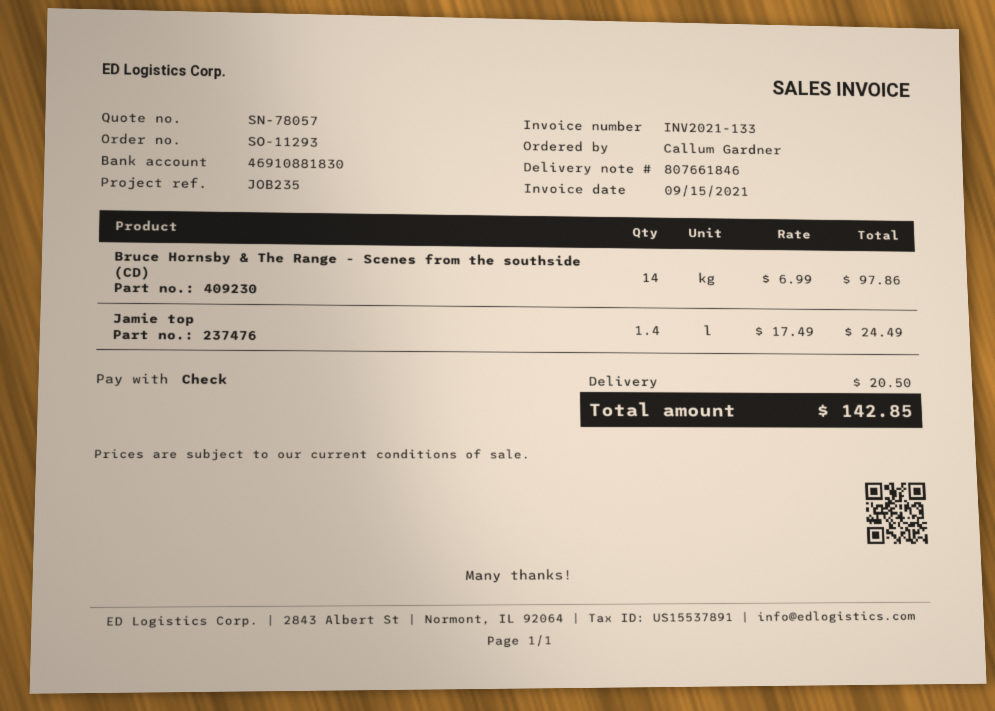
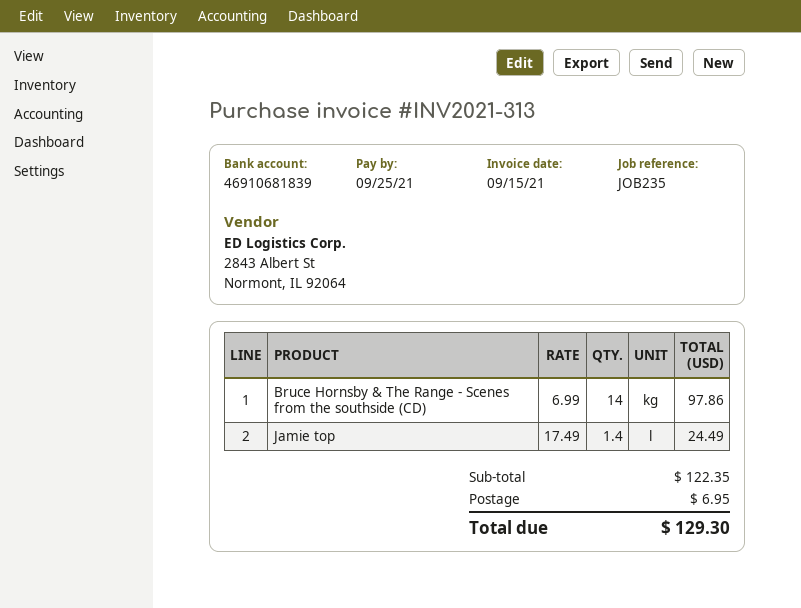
invoice number: INV2021-133 -> INV2021-313
bank account: 46910881830 -> 46910681839
shipping: 20.50 -> 6.95
total: 142.85 -> 129.30

